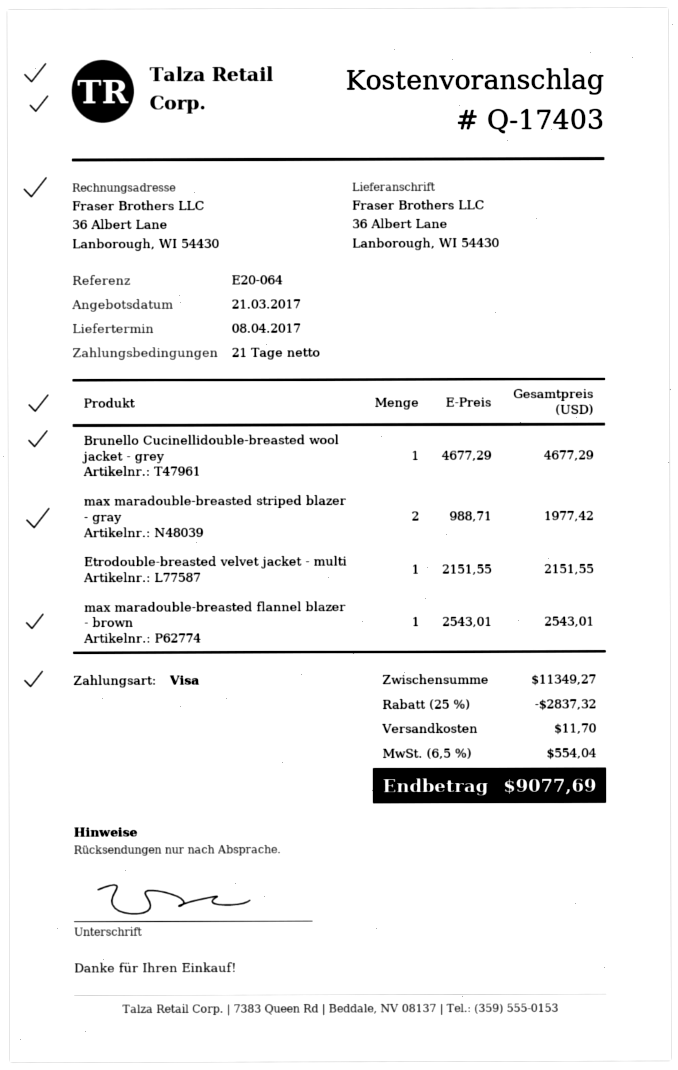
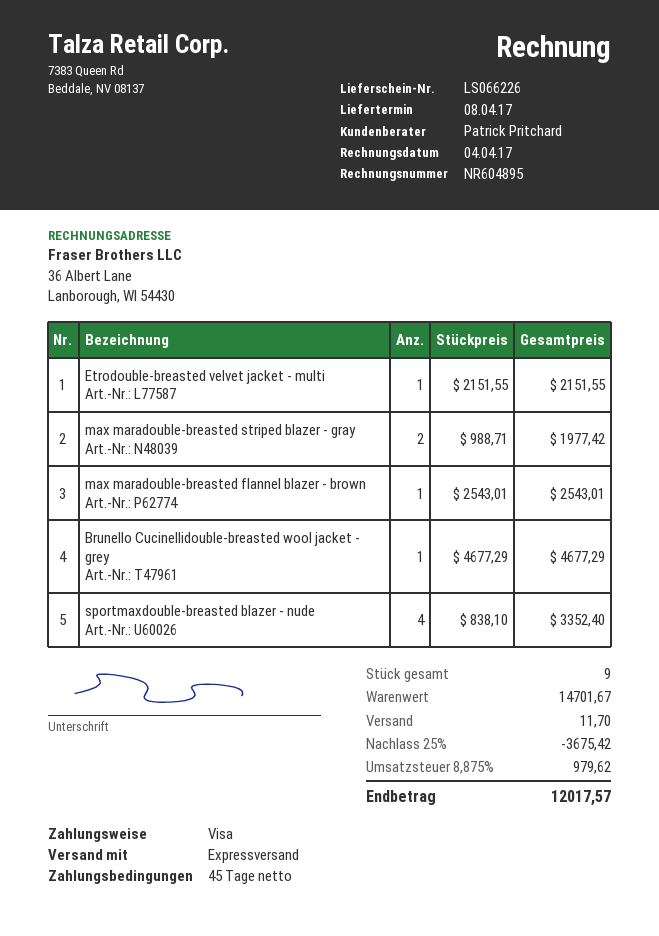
payment terms: 21 days -> 45 days
sportmaxdouble-breasted blazer - nude: none -> 4 x 838.10 = 3352.40
subtotal: 11349.27 -> 14701.67
discount: 25% = 2837.32 -> 25% = 3675.42
tax: 6.5% = 554.04 -> 8.875% = 979.62
total: 9077.69 -> 12017.57

